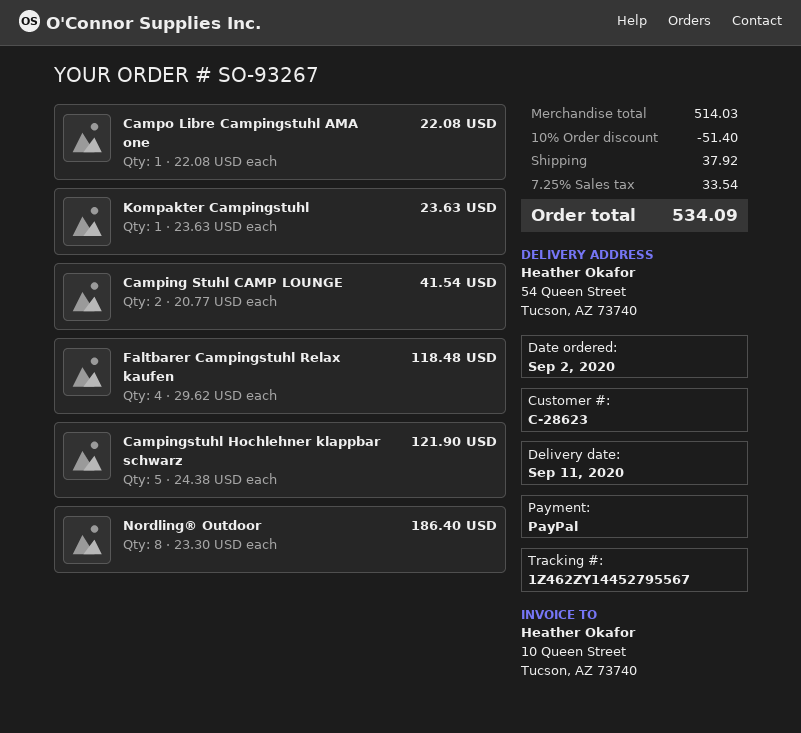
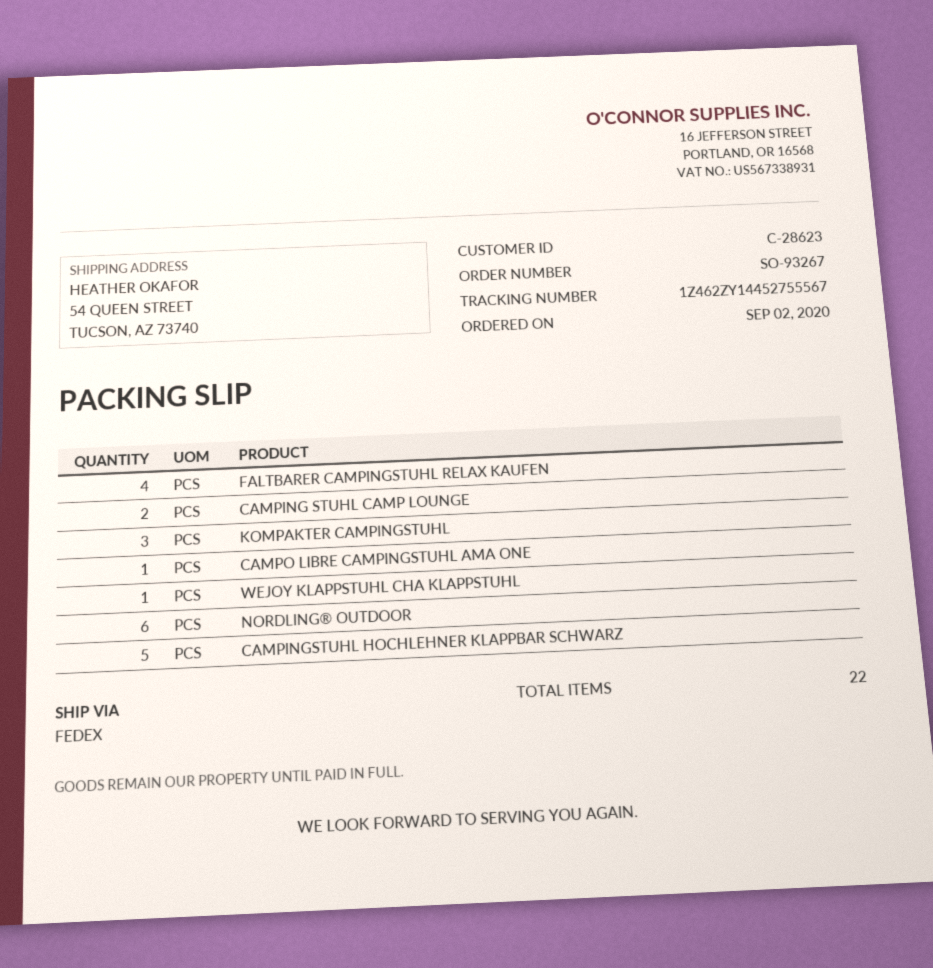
tracking number: 1Z462ZY14452795567 -> 1Z462ZY14452755567
Kompakter Campingstuhl: 1 -> 3
Nordling® Outdoor: 8 -> 6
WEJOY KLAPPSTUHL CHA KLAPPSTUHL: none -> 1

